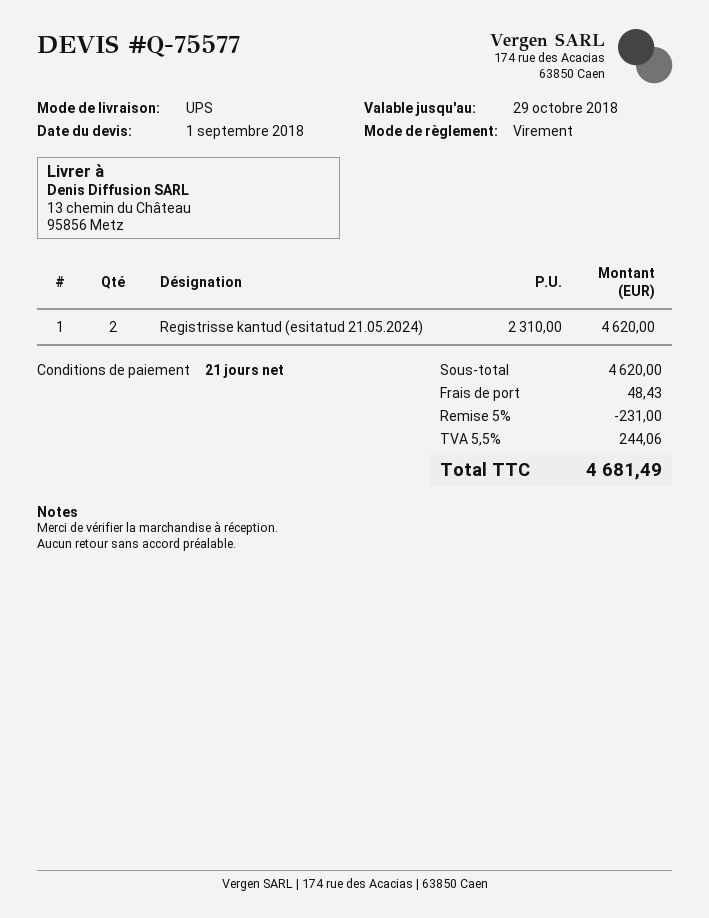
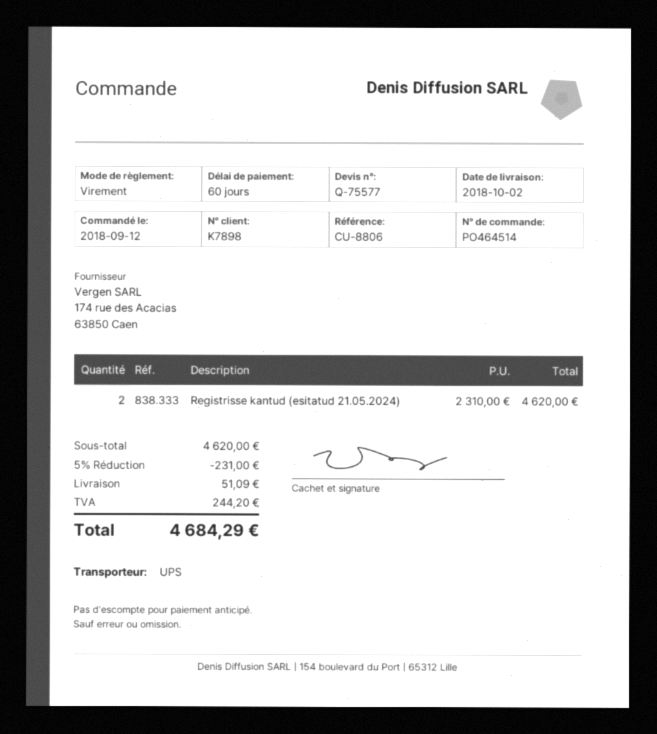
payment terms: 21 days -> 60 days
shipping: 48.43 -> 51.09
tax: 244.06 -> 244.20
total: 4681.49 -> 4684.29

